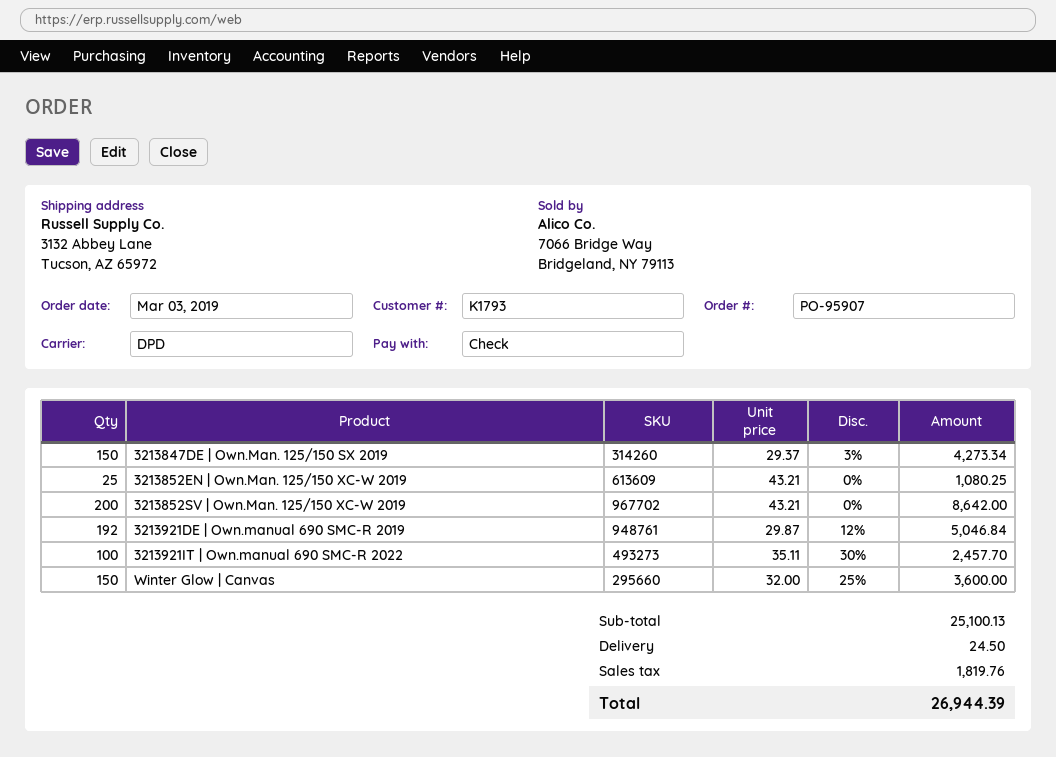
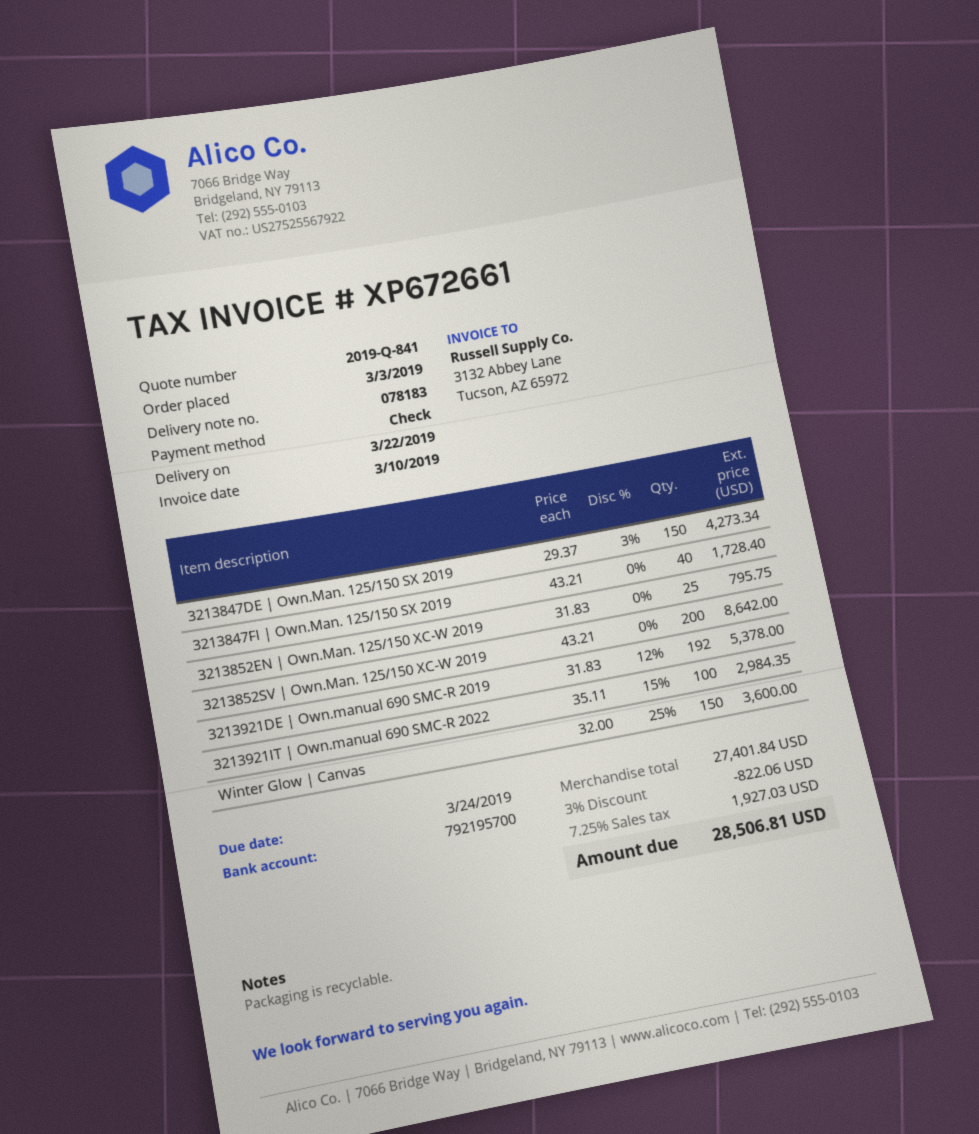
3213852EN | Own.Man. 125/150 XC-W 2019: 25 x 43.21 = 1080.25 -> 25 x 31.83 = 795.75
3213921DE | Own.manual 690 SMC-R 2019: 192 x 29.87 - 12% = 5046.84 -> 192 x 31.83 - 12% = 5378.00
3213921IT | Own.manual 690 SMC-R 2022: 100 x 35.11 - 30% = 2457.70 -> 100 x 35.11 - 15% = 2984.35
3213847FI | Own.Man. 125/150 SX 2019: none -> 40 x 43.21 = 1728.40
subtotal: 25100.13 -> 27401.84
discount: none -> 3% = 822.06
shipping: 24.50 -> none
tax: 1819.76 -> 1927.03
total: 26944.39 -> 28506.81

